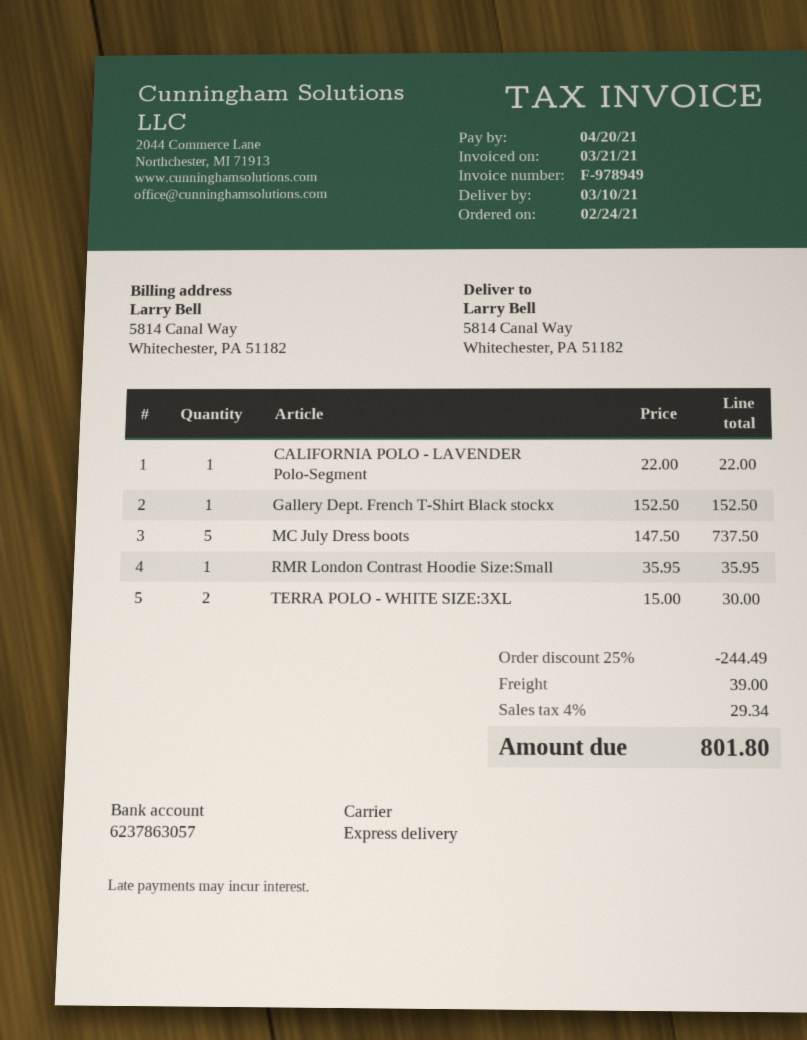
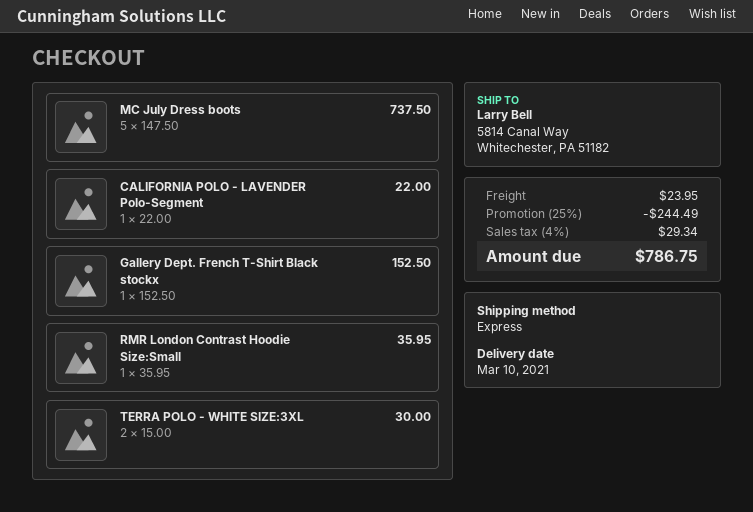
shipping: 39.00 -> 23.95
total: 801.80 -> 786.75

